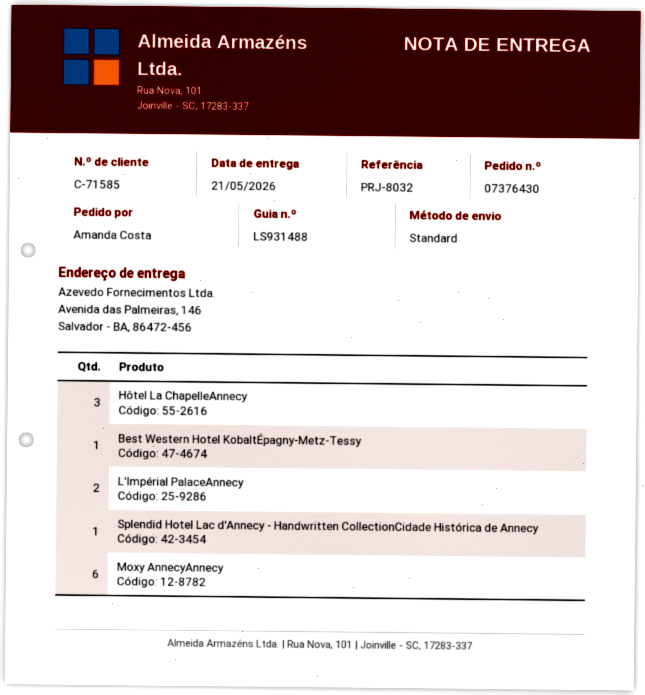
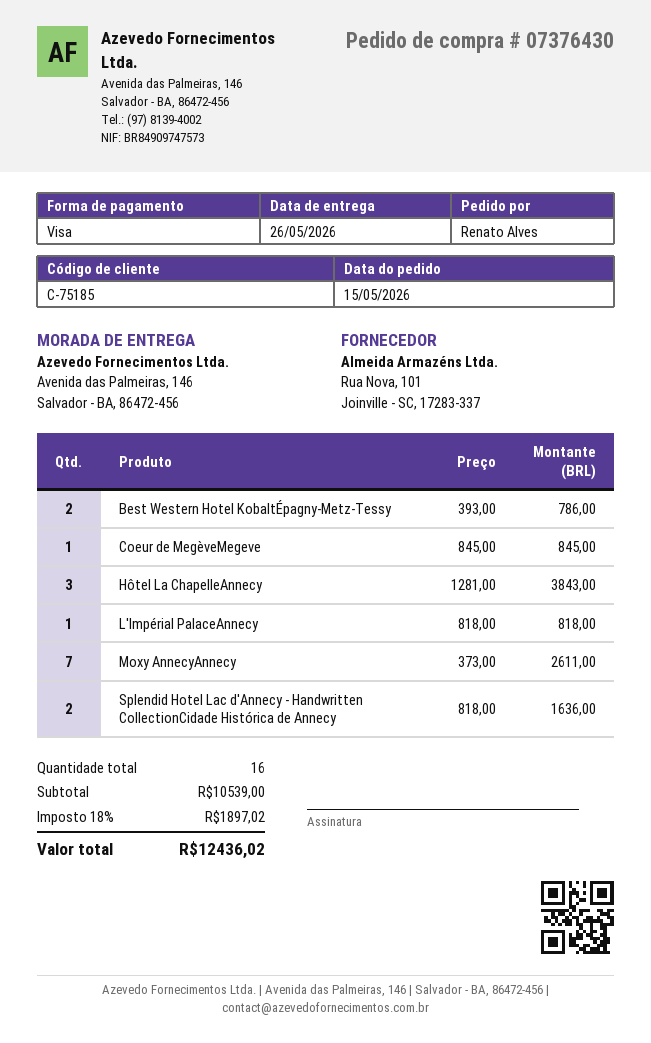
delivery date: 2026-05-21 -> 2026-05-26
customer number: C-71585 -> C-75185
ordered by: Amanda Costa -> Renato Alves
Best Western Hotel KobaltÉpagny-Metz-Tessy: 1 -> 2
L'Impérial PalaceAnnecy: 2 -> 1
Splendid Hotel Lac d'Annecy - Handwritten CollectionCidade Histórica de Annecy: 1 -> 2
Moxy AnnecyAnnecy: 6 -> 7
Coeur de MegèveMegeve: none -> 1

